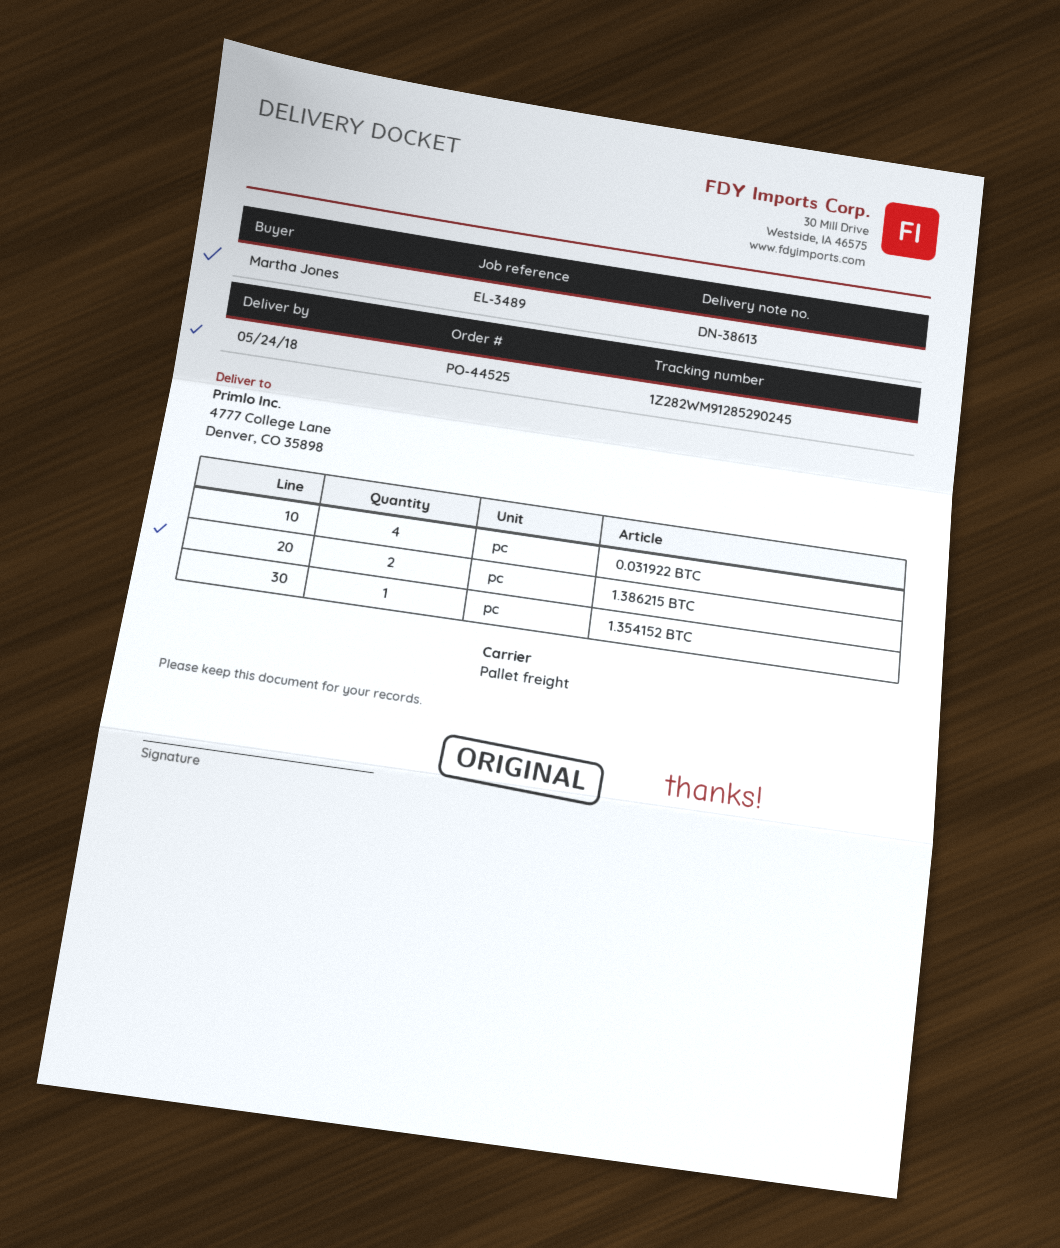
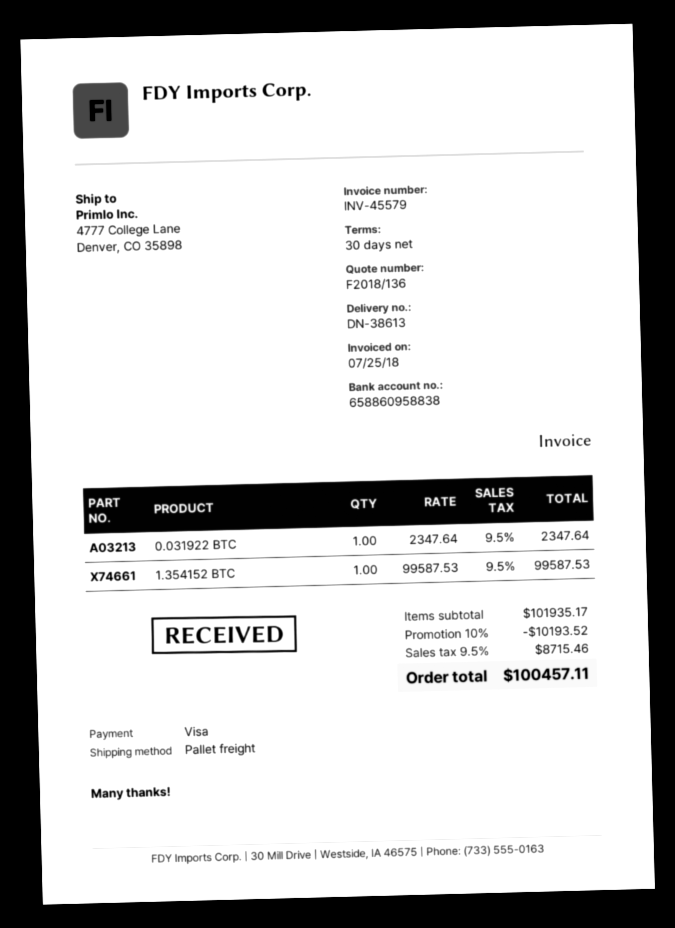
0.031922 BTC: 4 -> 1
1.386215 BTC: 2 -> none

